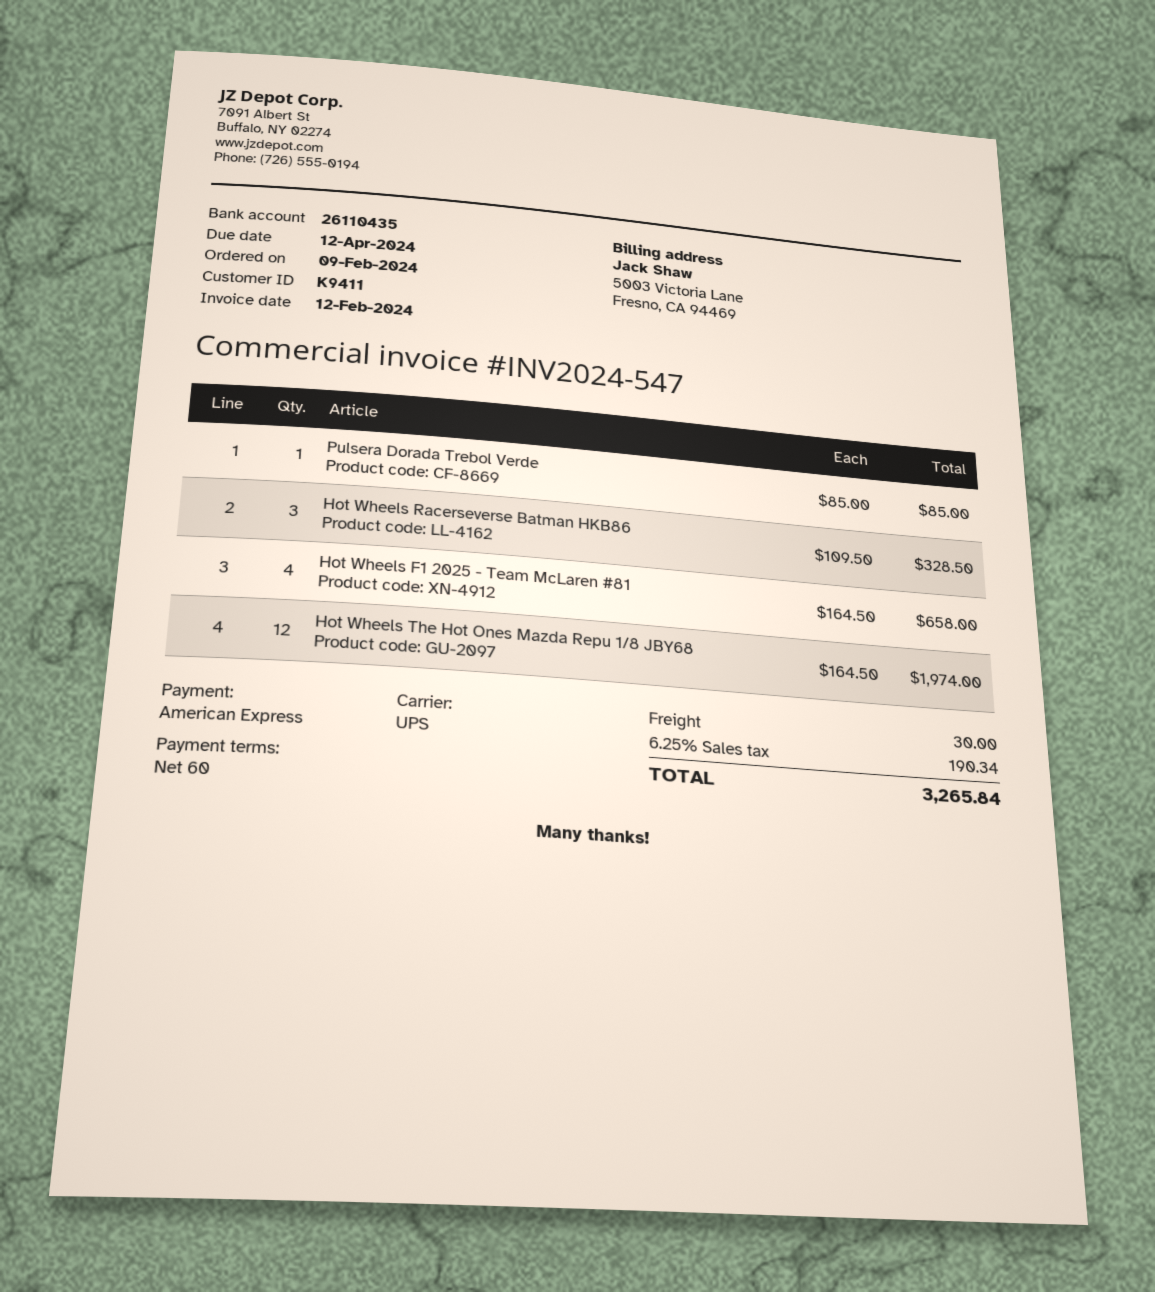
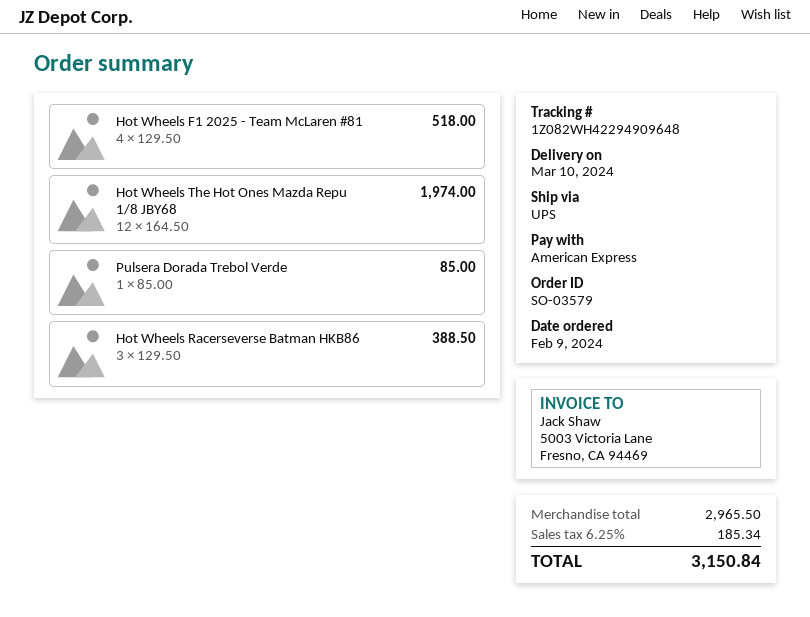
Hot Wheels Racerseverse Batman HKB86: 3 x 109.50 = 328.50 -> 3 x 129.50 = 388.50
Hot Wheels F1 2025 - Team McLaren #81: 4 x 164.50 = 658.00 -> 4 x 129.50 = 518.00
shipping: 30.00 -> none
tax: 6.25% = 190.34 -> 6.25% = 185.34
total: 3265.84 -> 3150.84

